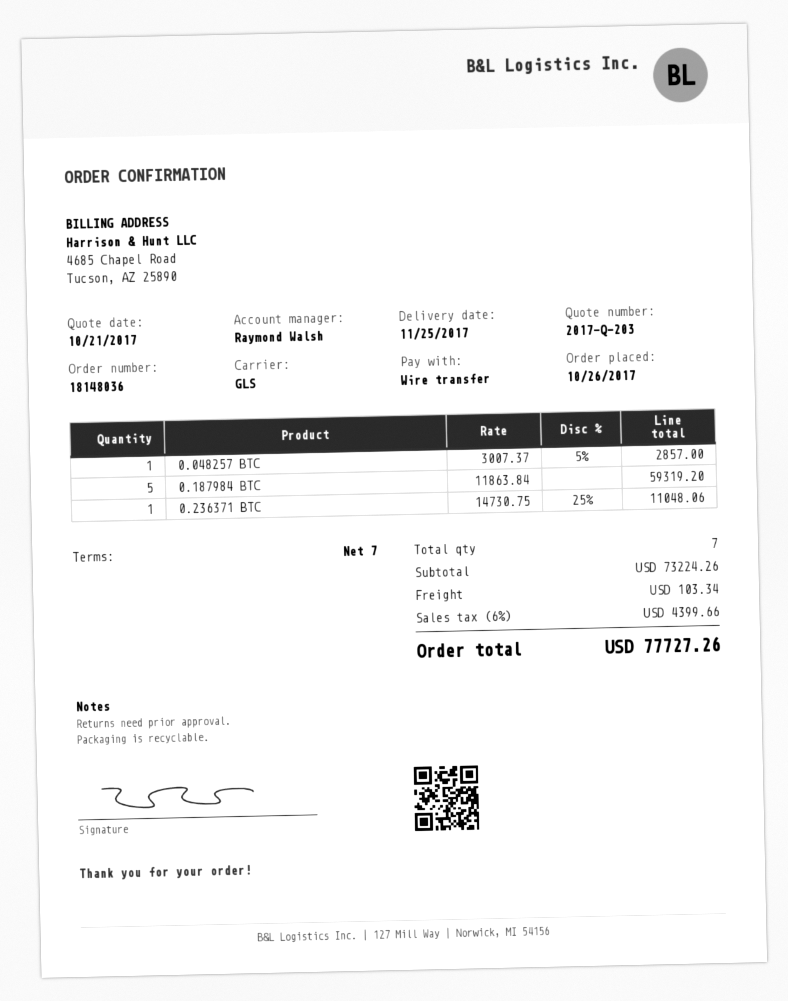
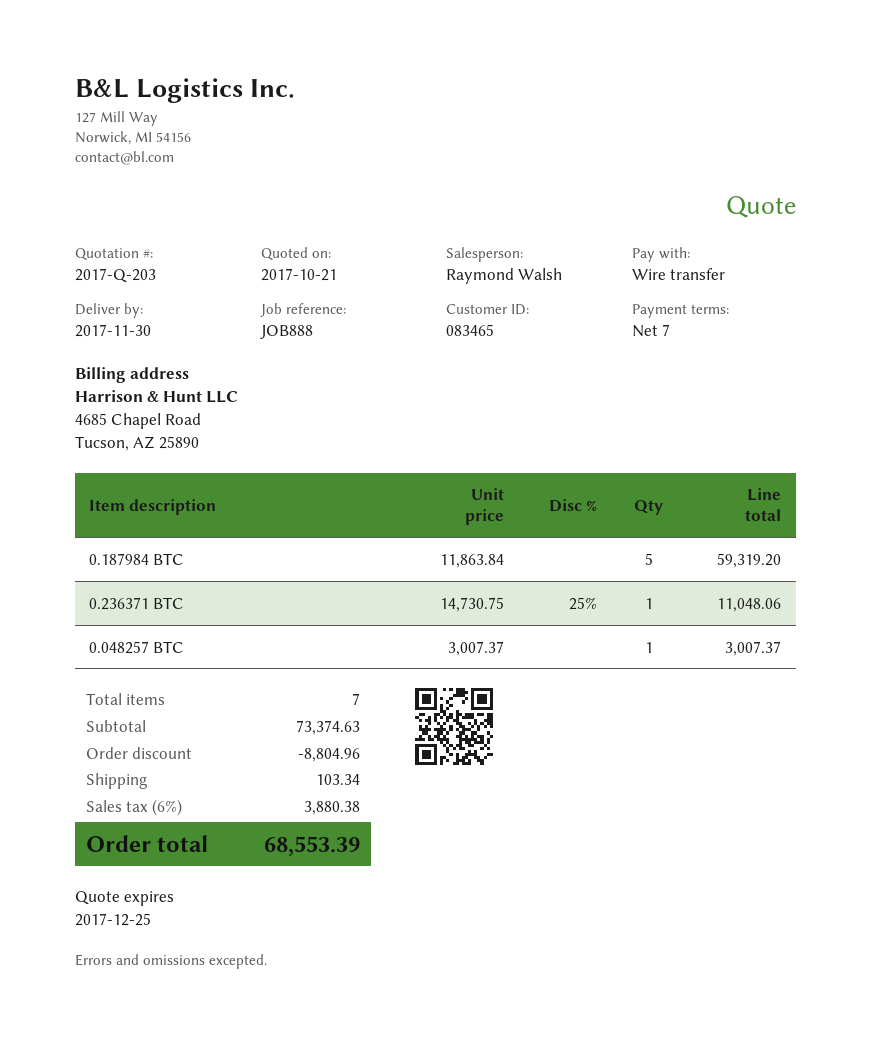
delivery date: 2017-11-25 -> 2017-11-30
0.048257 BTC: 1 x 3007.37 - 5% = 2857.00 -> 1 x 3007.37 = 3007.37
subtotal: 73224.26 -> 73374.63
discount: none -> 8804.96
tax: 6% = 4399.66 -> 6% = 3880.38
total: 77727.26 -> 68553.39

